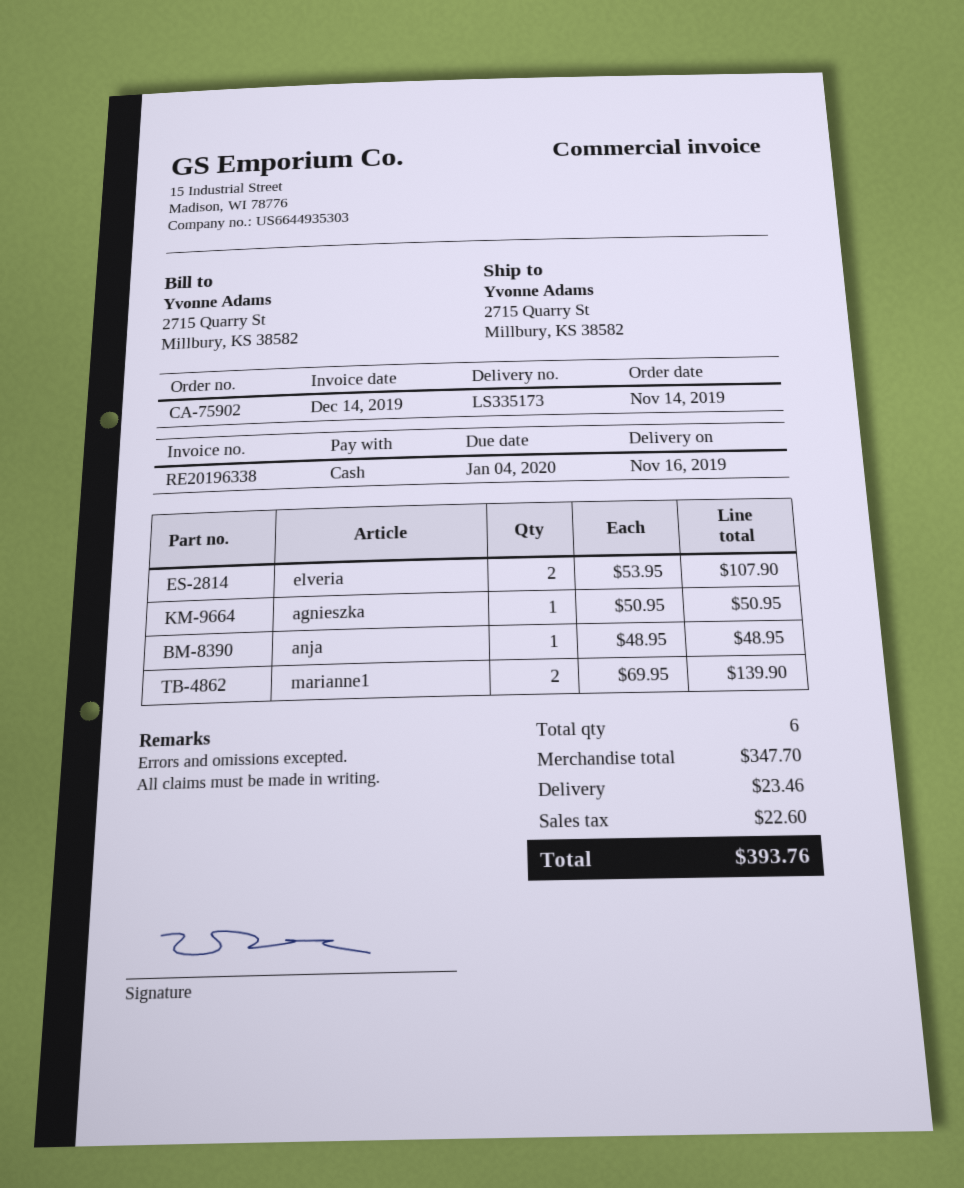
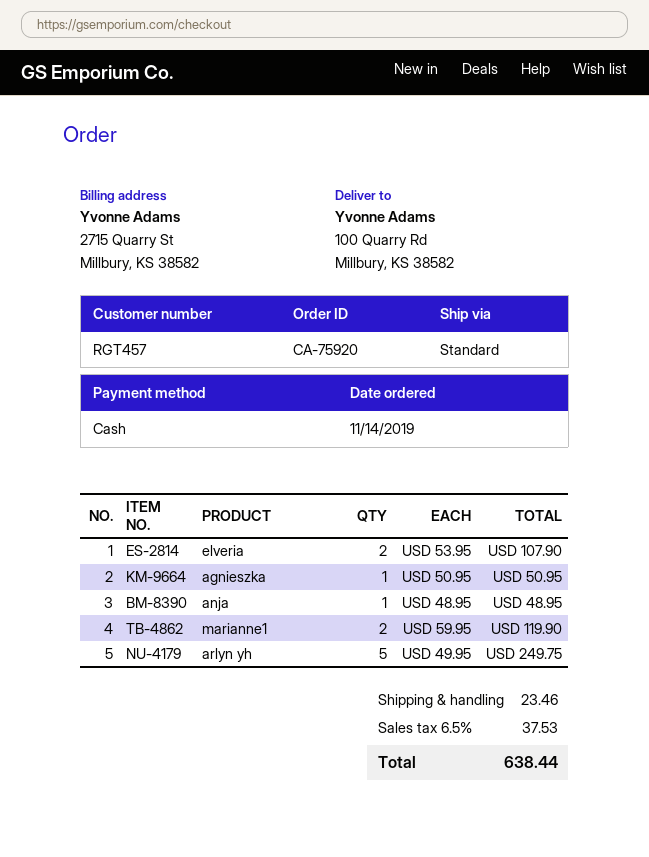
order number: CA-75902 -> CA-75920
ship to: 2715 Quarry St, Millbury, KS 38582 -> 100 Quarry Rd, Millbury, KS 38582
marianne1: 2 x 69.95 = 139.90 -> 2 x 59.95 = 119.90
arlyn yh: none -> 5 x 49.95 = 249.75
tax: 22.60 -> 37.53
total: 393.76 -> 638.44

